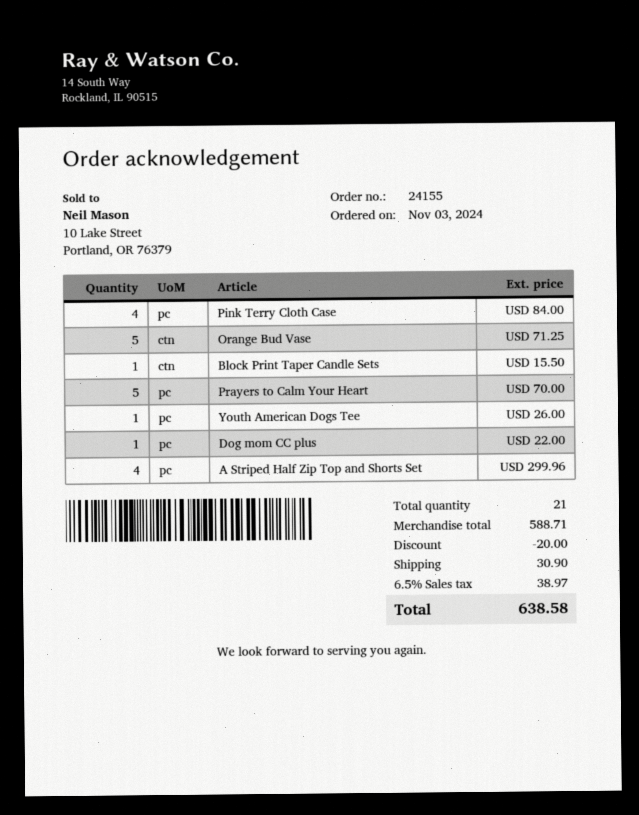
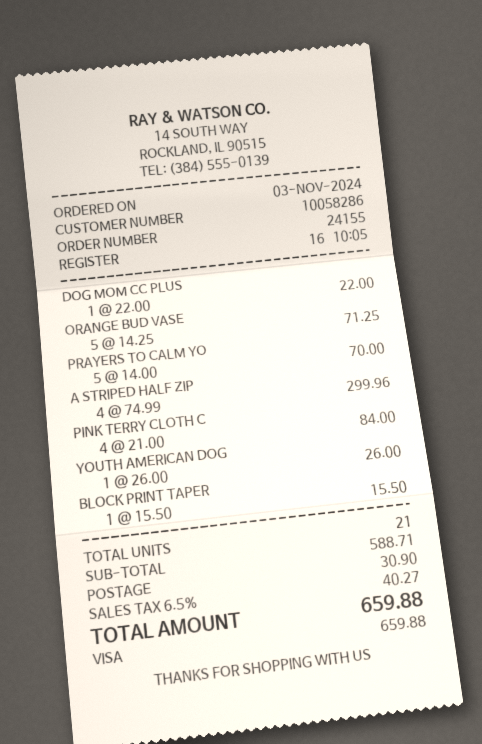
discount: 20.00 -> none
tax: 6.5% = 38.97 -> 6.5% = 40.27
total: 638.58 -> 659.88

